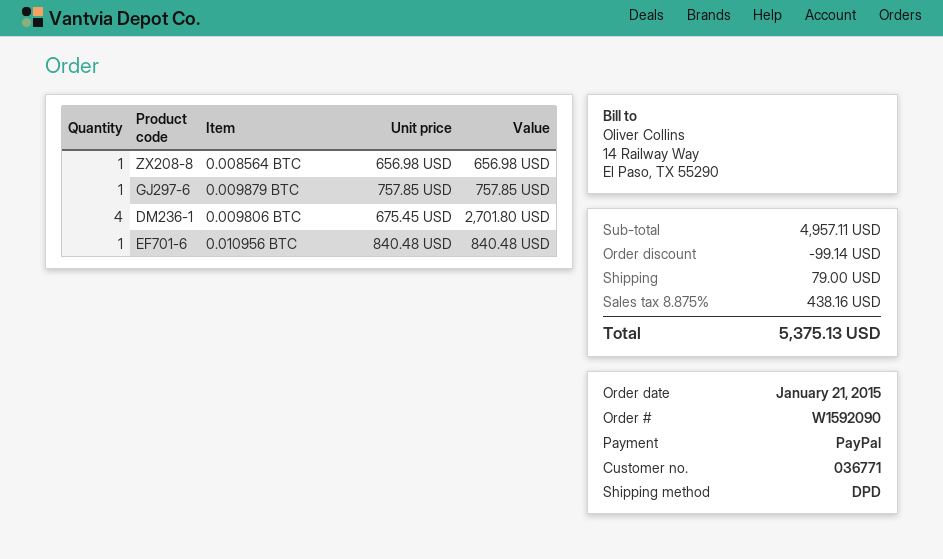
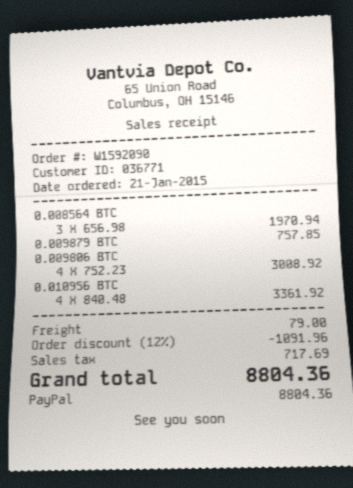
0.008564 BTC: 1 x 656.98 = 656.98 -> 3 x 656.98 = 1970.94
0.009806 BTC: 4 x 675.45 = 2701.80 -> 4 x 752.23 = 3008.92
0.010956 BTC: 1 x 840.48 = 840.48 -> 4 x 840.48 = 3361.92
discount: 99.14 -> 1091.96
tax: 438.16 -> 717.69
total: 5375.13 -> 8804.36

